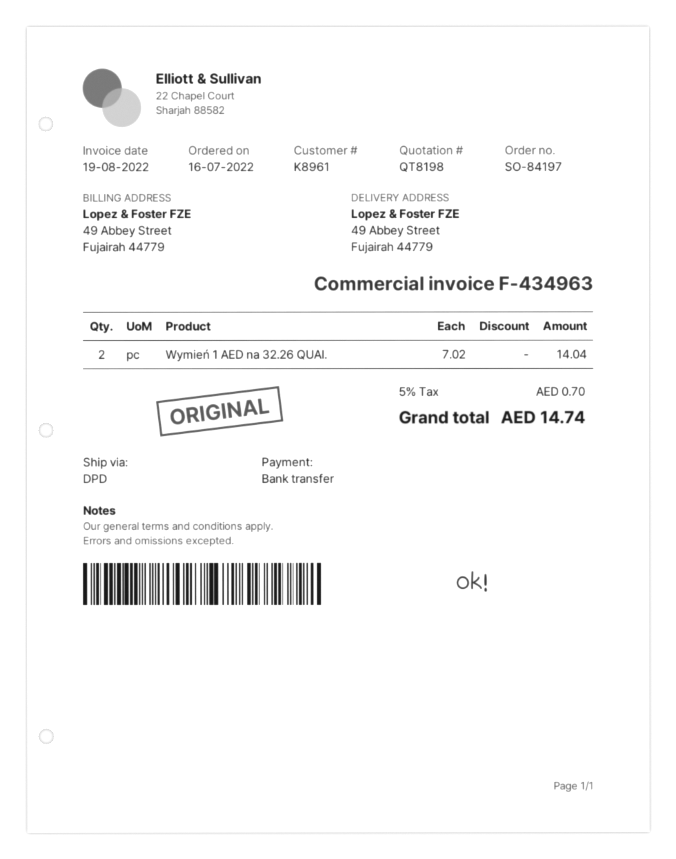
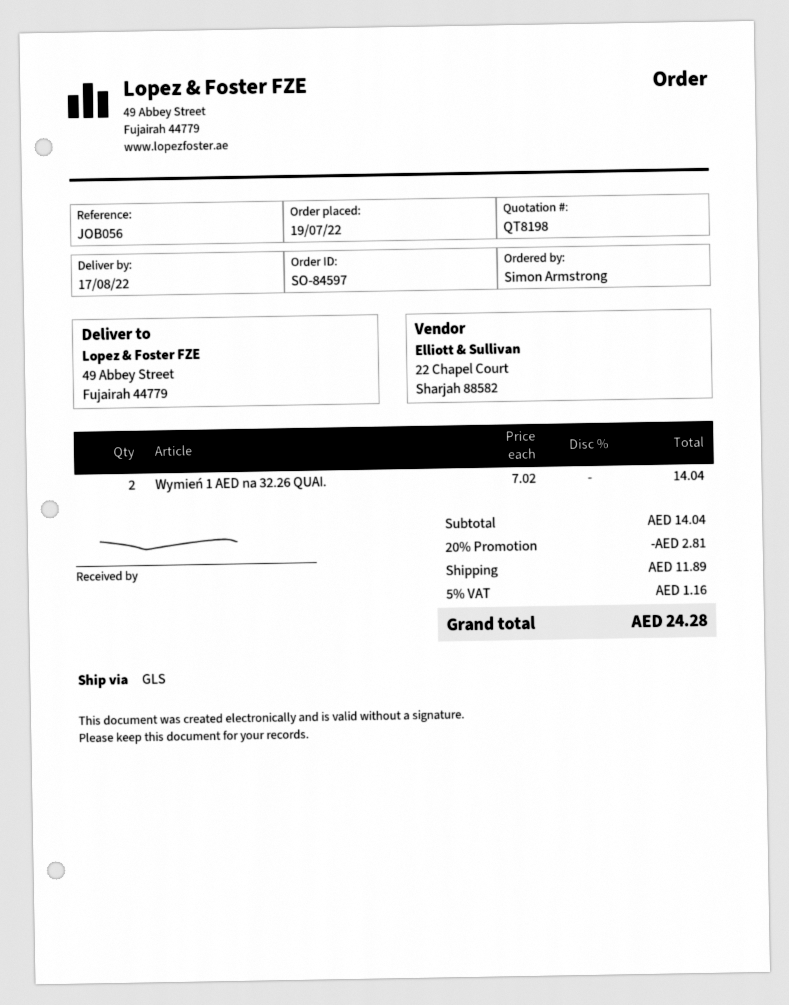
order number: SO-84197 -> SO-84597
order date: 2022-07-16 -> 2022-07-19
shipping method: DPD -> GLS
discount: none -> 20% = 2.81
shipping: none -> 11.89
tax: 5% = 0.70 -> 5% = 1.16
total: 14.74 -> 24.28

